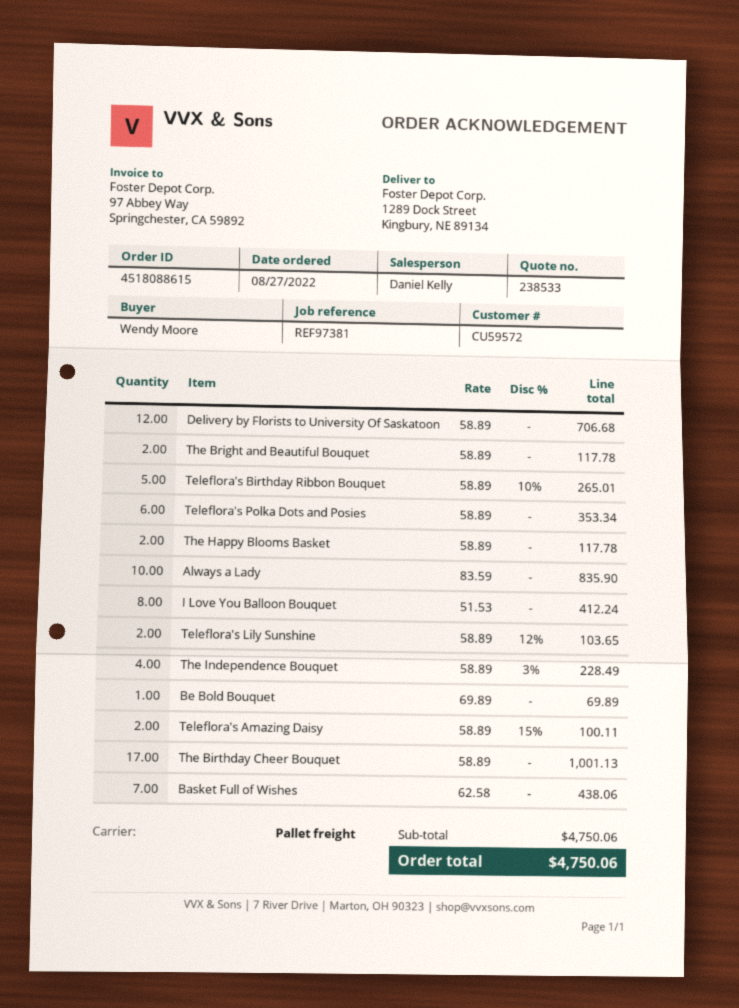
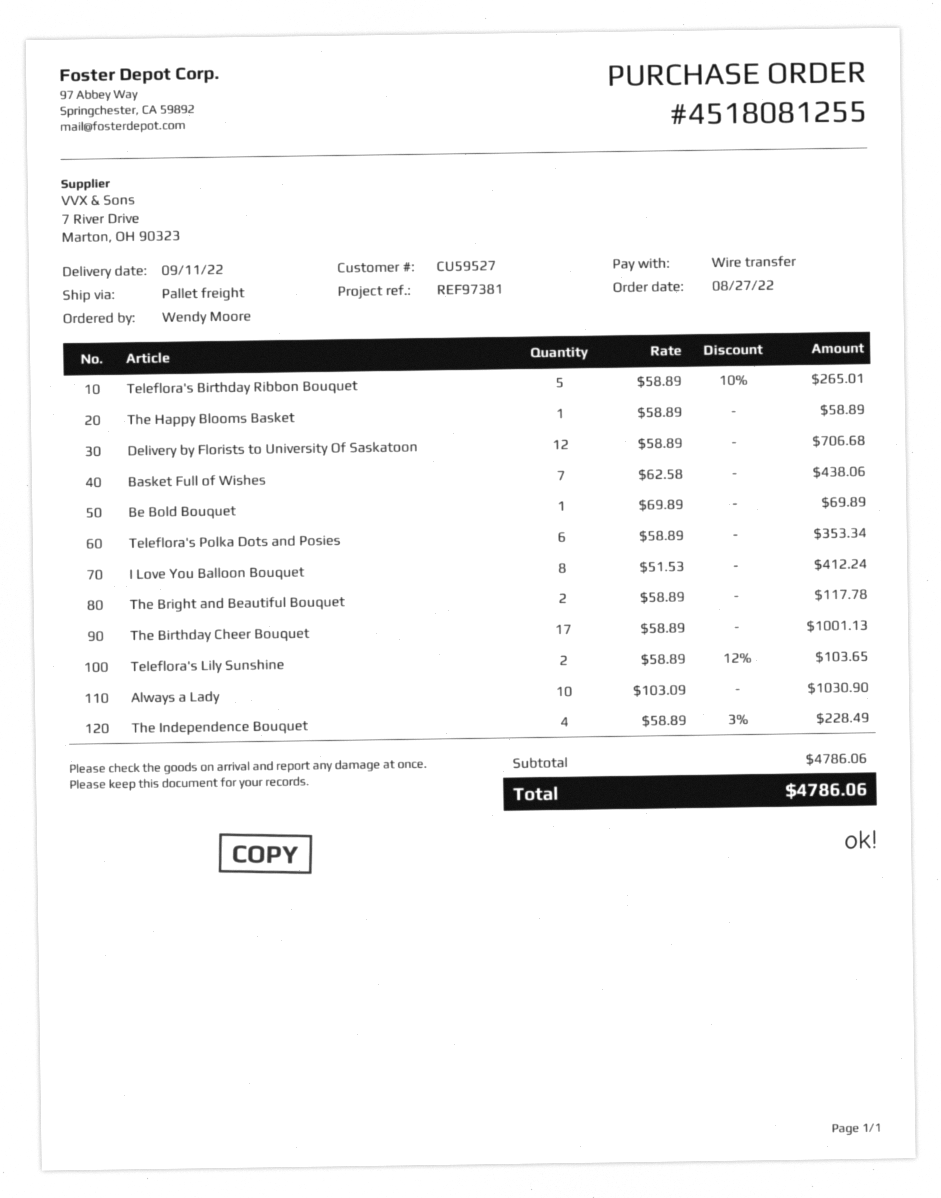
order number: 4518088615 -> 4518081255
customer number: CU59572 -> CU59527
The Happy Blooms Basket: 2 x 58.89 = 117.78 -> 1 x 58.89 = 58.89
Always a Lady: 10 x 83.59 = 835.90 -> 10 x 103.09 = 1030.90
Teleflora's Amazing Daisy: 2 x 58.89 - 15% = 100.11 -> none
subtotal: 4750.06 -> 4786.06
total: 4750.06 -> 4786.06

